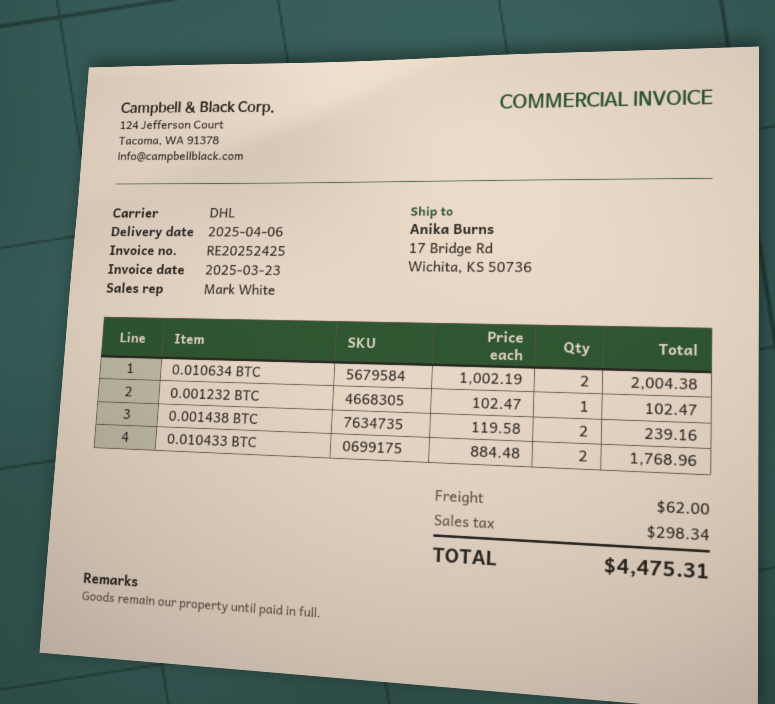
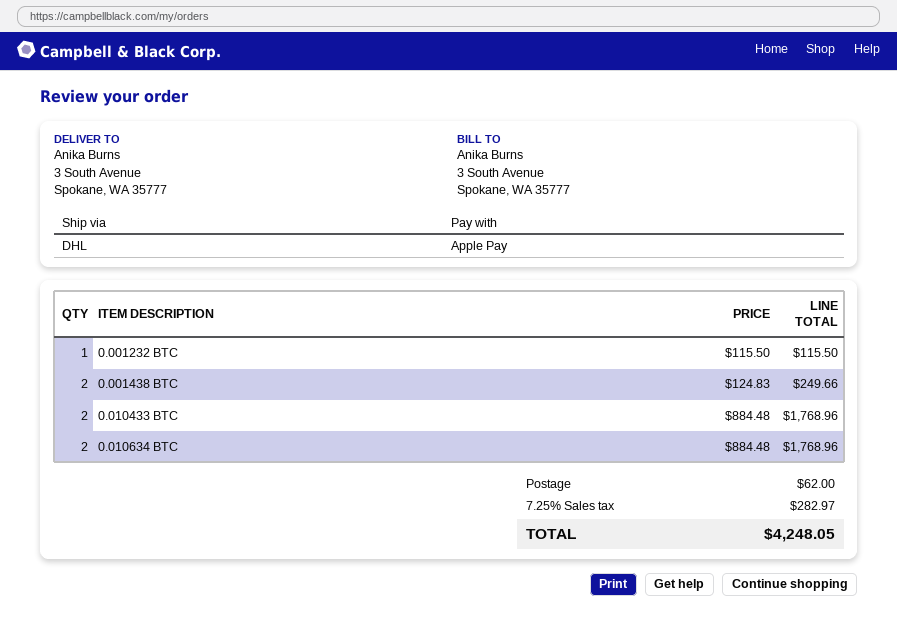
ship to: 17 Bridge Rd, Wichita, KS 50736 -> 3 South Avenue, Spokane, WA 35777
0.010634 BTC: 2 x 1002.19 = 2004.38 -> 2 x 884.48 = 1768.96
0.001232 BTC: 1 x 102.47 = 102.47 -> 1 x 115.50 = 115.50
0.001438 BTC: 2 x 119.58 = 239.16 -> 2 x 124.83 = 249.66
tax: 298.34 -> 282.97
total: 4475.31 -> 4248.05

